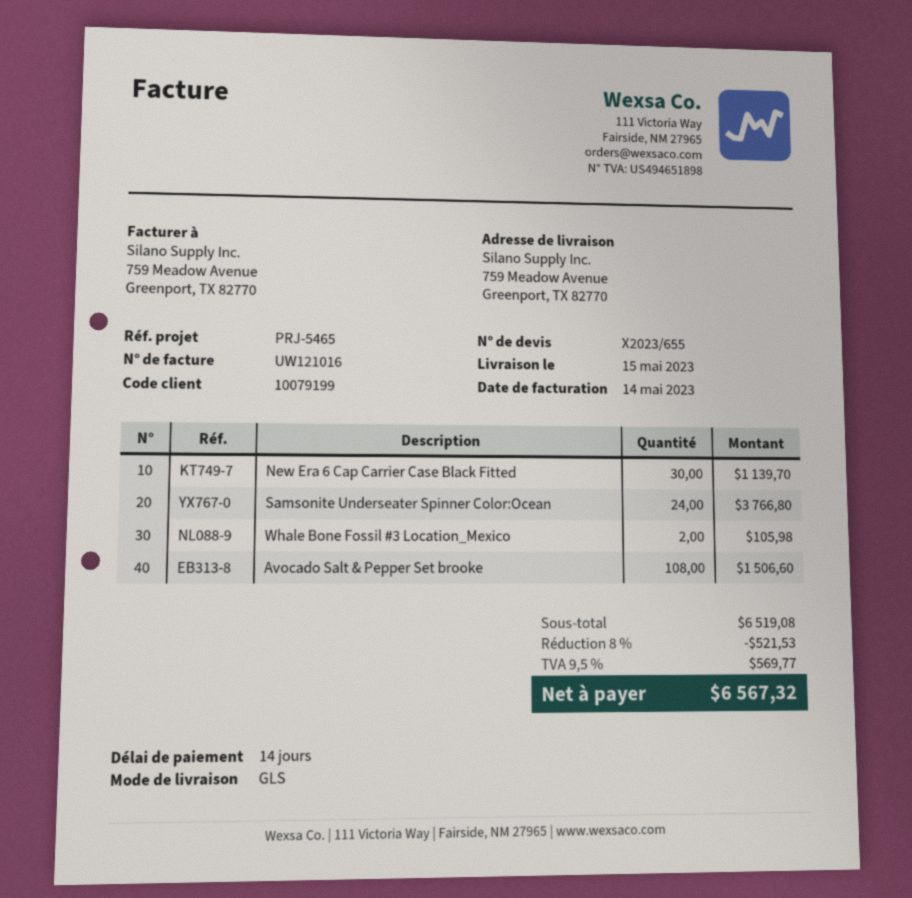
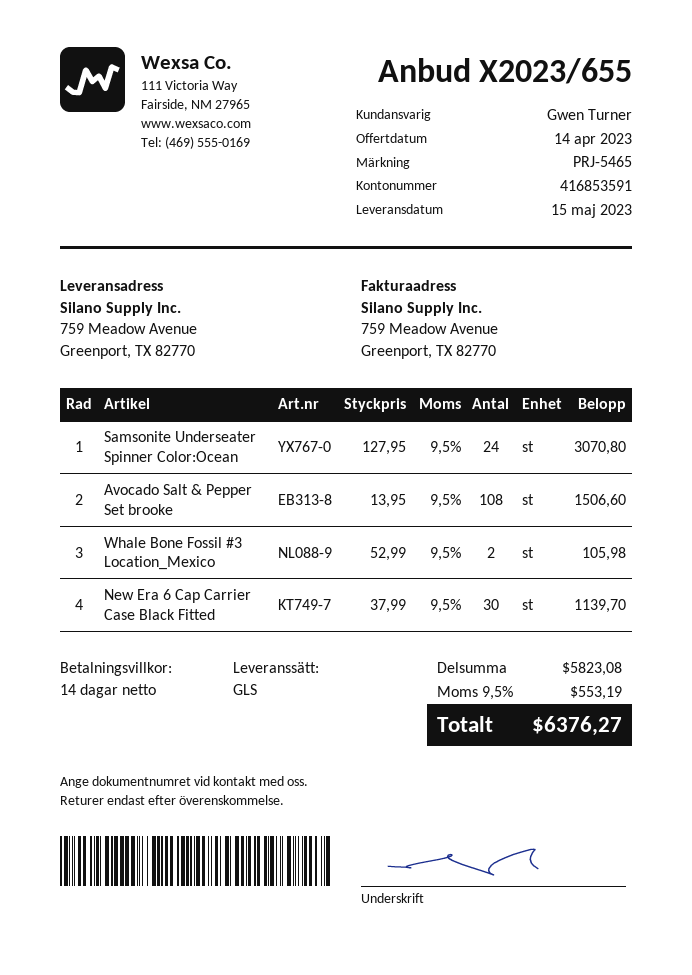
Samsonite Underseater Spinner Color:Ocean: 24 for 3766.80 -> 24 for 3070.80
subtotal: 6519.08 -> 5823.08
discount: 8% = 521.53 -> none
tax: 9.5% = 569.77 -> 9.5% = 553.19
total: 6567.32 -> 6376.27

